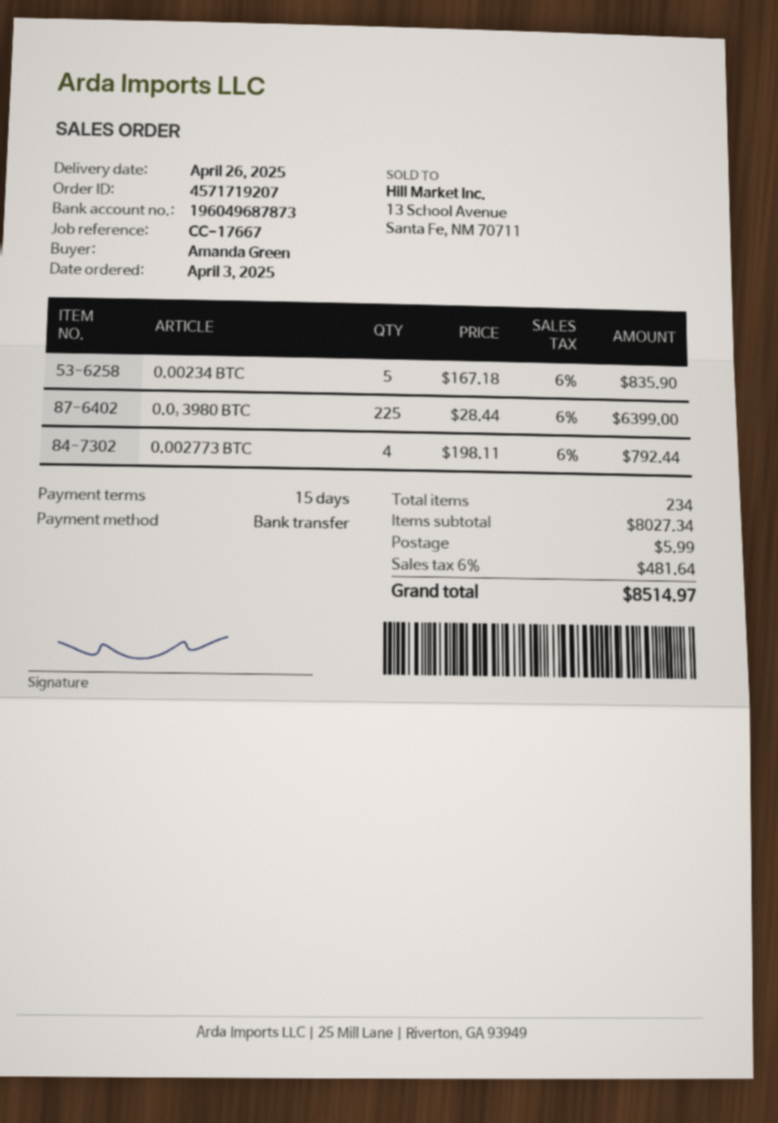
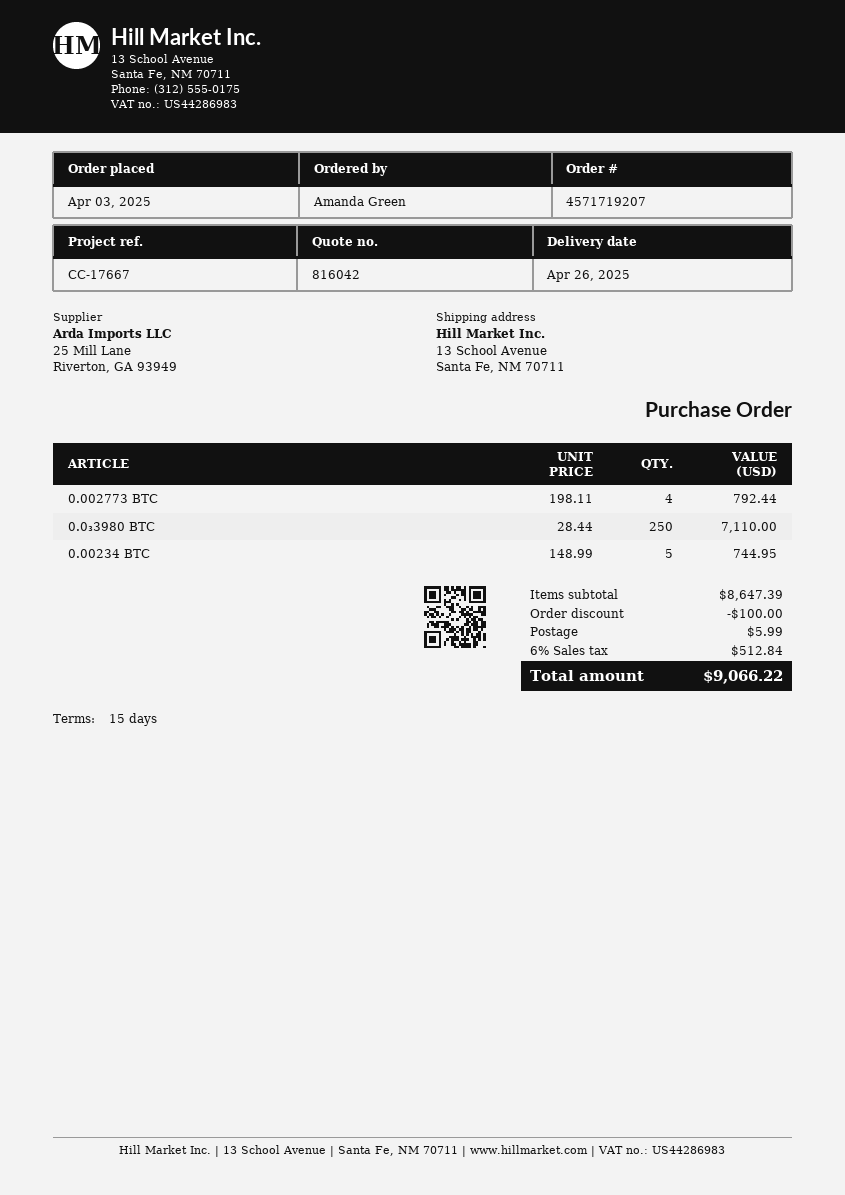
0.00234 BTC: 5 x 167.18 = 835.90 -> 5 x 148.99 = 744.95
0.0₃3980 BTC: 225 x 28.44 = 6399.00 -> 250 x 28.44 = 7110.00
subtotal: 8027.34 -> 8647.39
discount: none -> 100.00
tax: 6% = 481.64 -> 6% = 512.84
total: 8514.97 -> 9066.22

